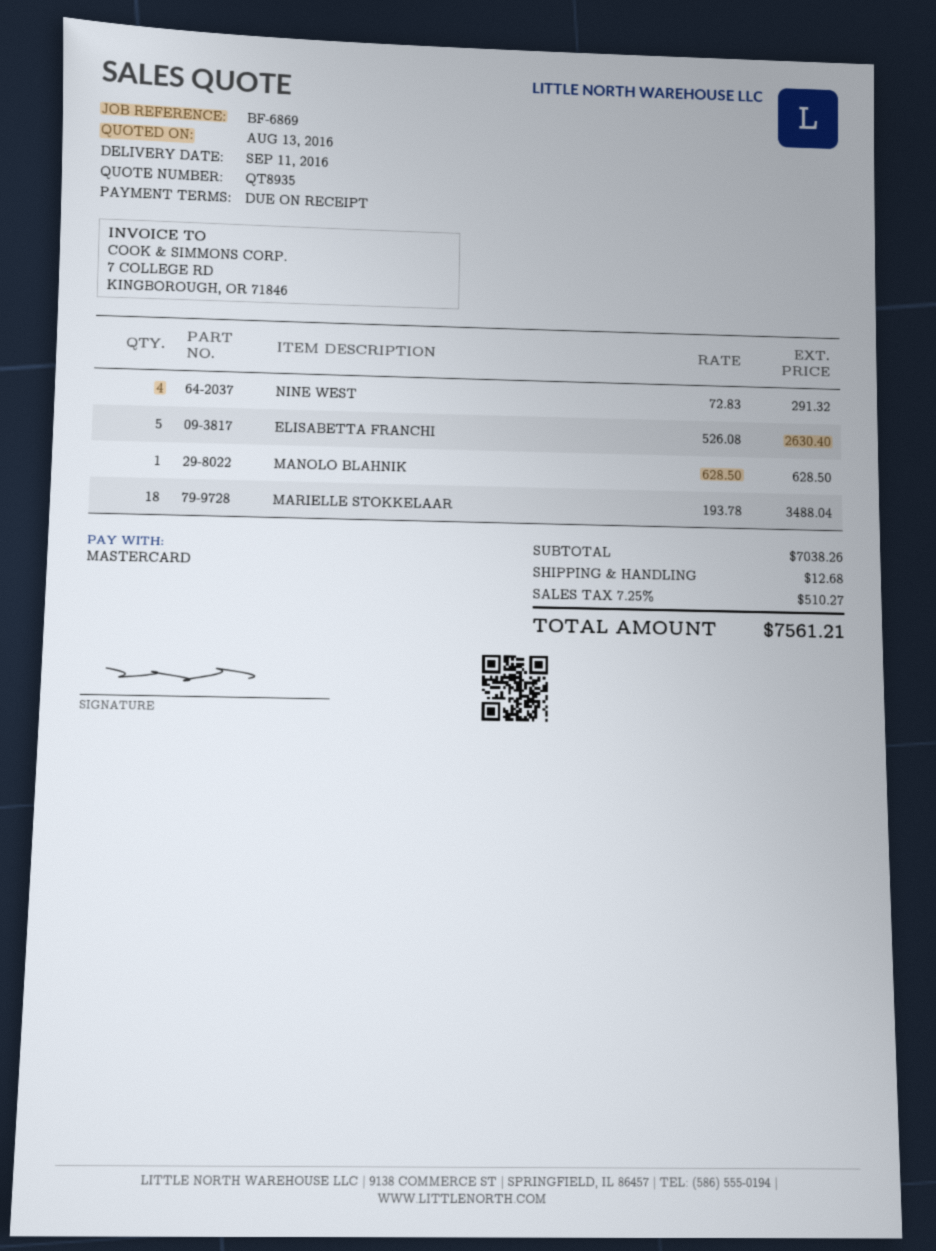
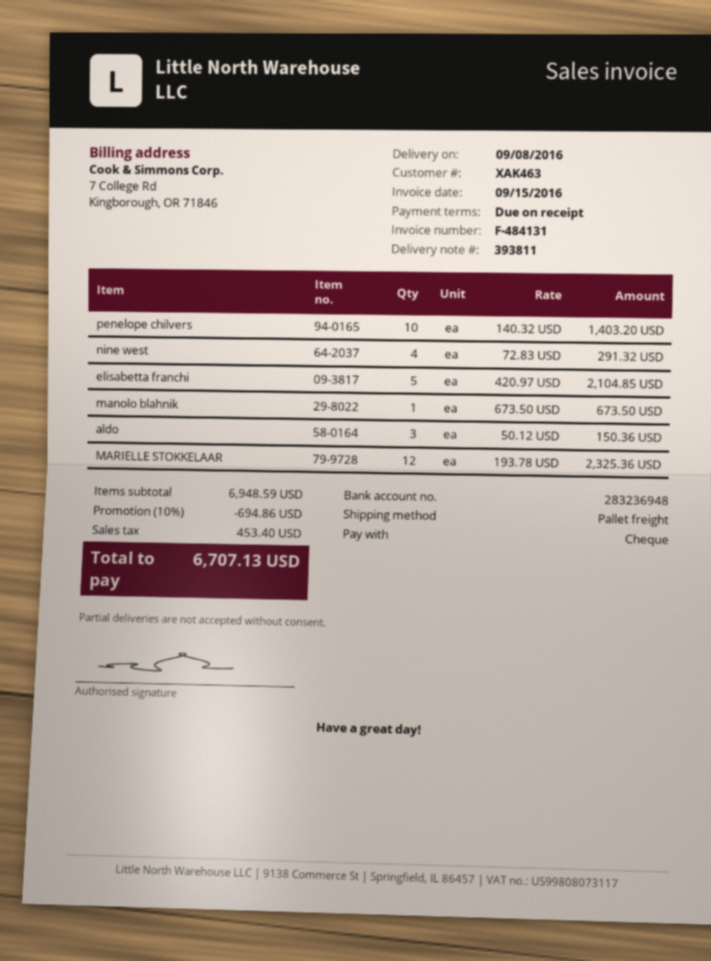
delivery date: 2016-09-11 -> 2016-09-08
payment method: Mastercard -> cheque
ELISABETTA FRANCHI: 5 x 526.08 = 2630.40 -> 5 x 420.97 = 2104.85
MANOLO BLAHNIK: 1 x 628.50 = 628.50 -> 1 x 673.50 = 673.50
MARIELLE STOKKELAAR: 18 x 193.78 = 3488.04 -> 12 x 193.78 = 2325.36
penelope chilvers: none -> 10 x 140.32 = 1403.20
aldo: none -> 3 x 50.12 = 150.36
subtotal: 7038.26 -> 6948.59
discount: none -> 10% = 694.86
shipping: 12.68 -> none
tax: 510.27 -> 453.40
total: 7561.21 -> 6707.13

